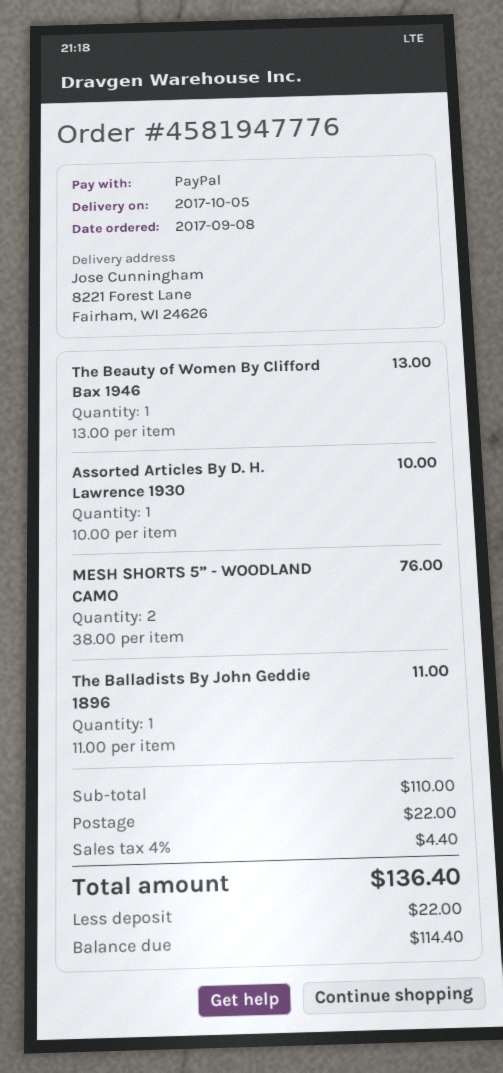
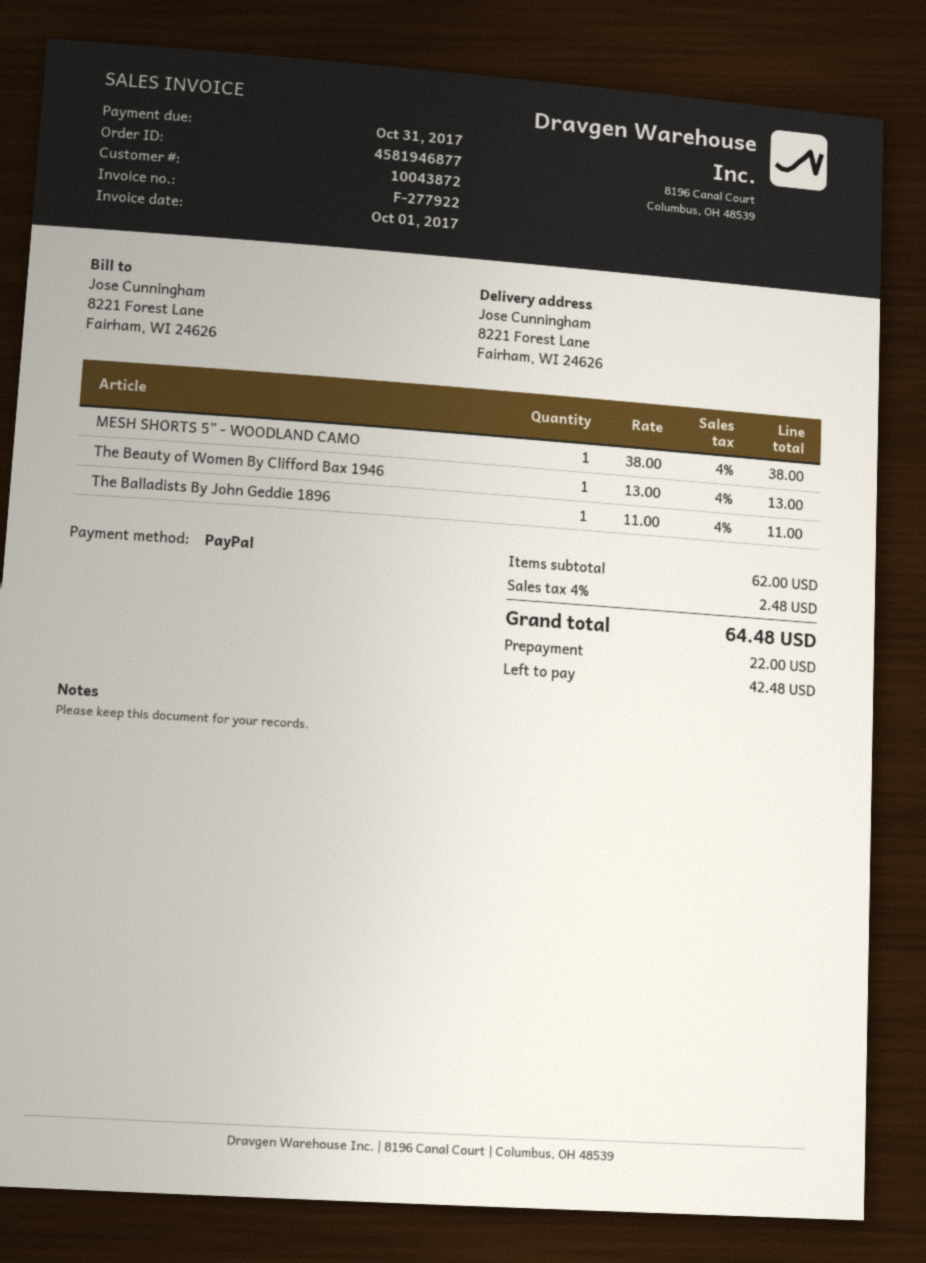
order number: 4581947776 -> 4581946877
Assorted Articles By D. H. Lawrence 1930: 1 x 10.00 = 10.00 -> none
MESH SHORTS 5” - WOODLAND CAMO: 2 x 38.00 = 76.00 -> 1 x 38.00 = 38.00
subtotal: 110.00 -> 62.00
shipping: 22.00 -> none
tax: 4% = 4.40 -> 4% = 2.48
total: 136.40 -> 64.48
balance: 114.40 -> 42.48

